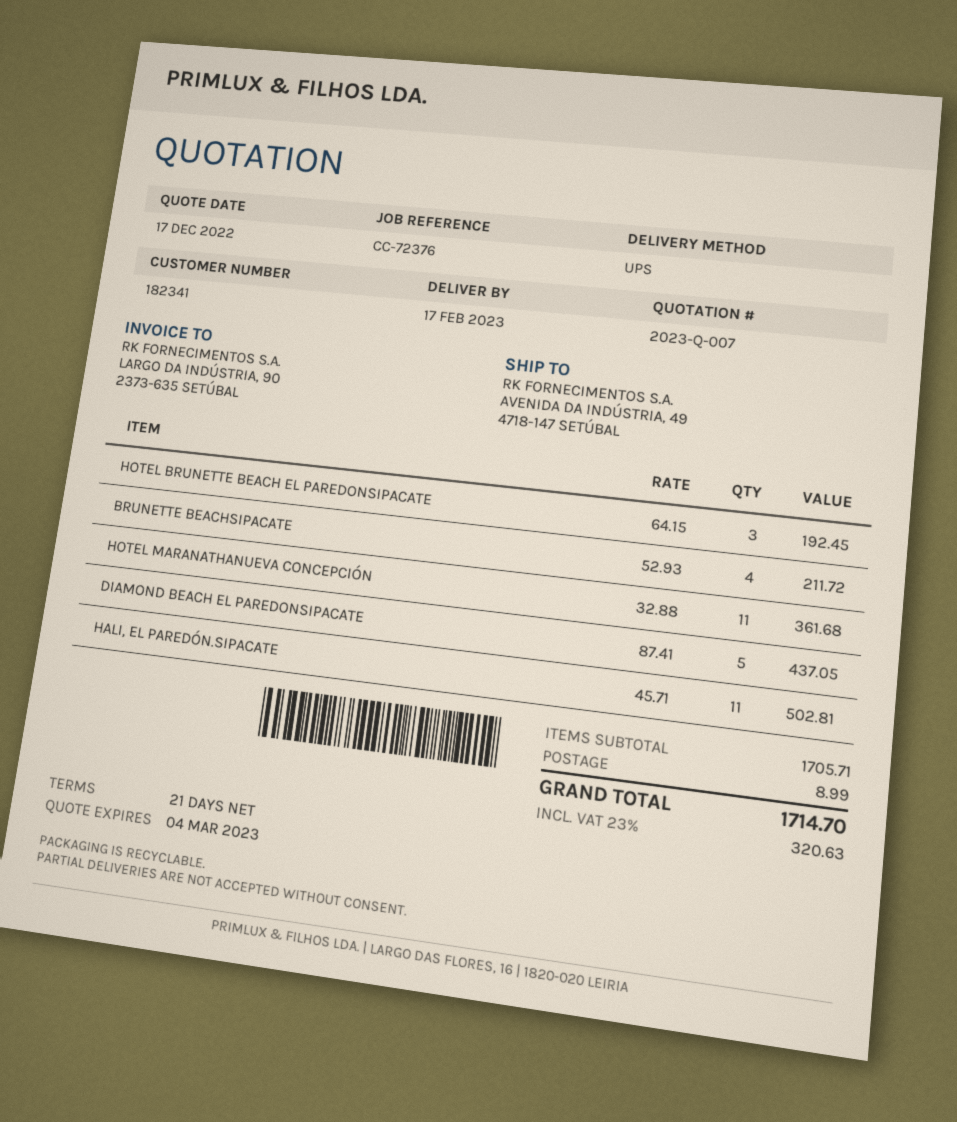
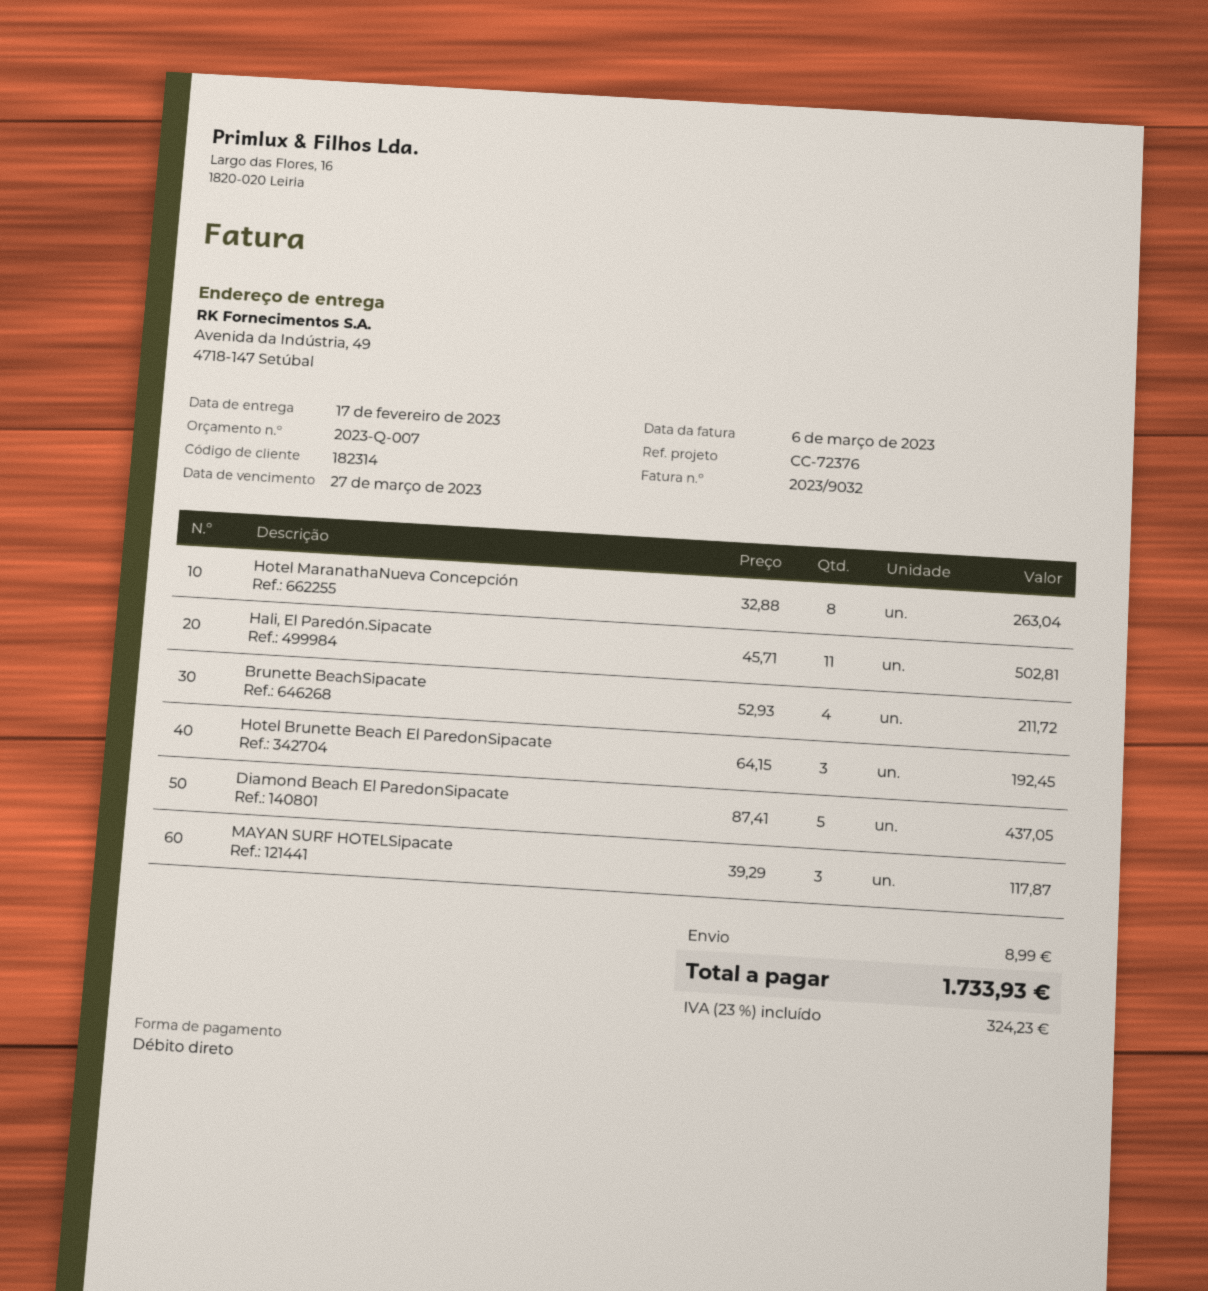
customer number: 182341 -> 182314
HOTEL MARANATHANUEVA CONCEPCIÓN: 11 x 32.88 = 361.68 -> 8 x 32.88 = 263.04
MAYAN SURF HOTELSipacate: none -> 3 x 39.29 = 117.87
tax: 23% = 320.63 -> 23% = 324.23
total: 1714.70 -> 1733.93

